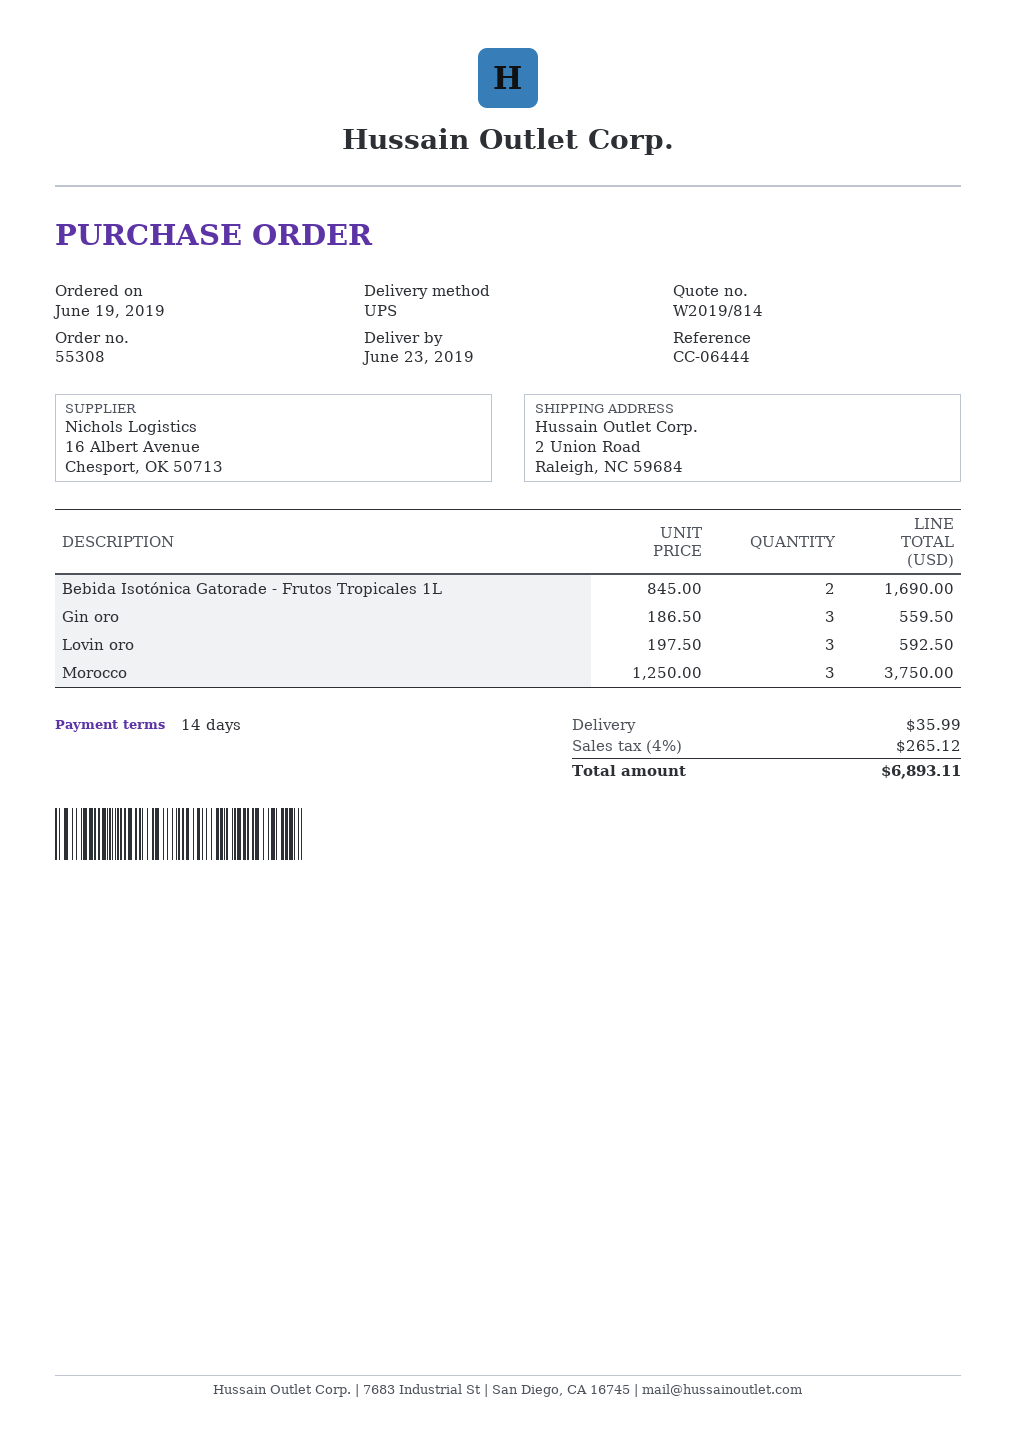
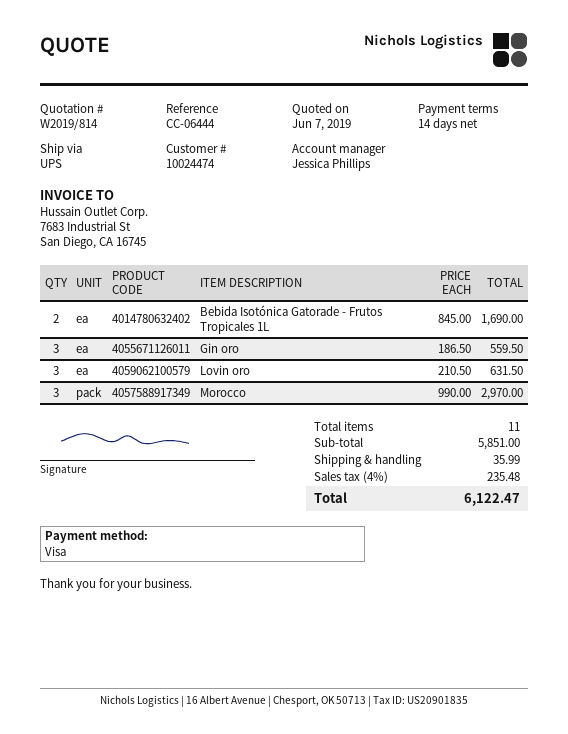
Lovin oro: 3 x 197.50 = 592.50 -> 3 x 210.50 = 631.50
Morocco: 3 x 1250.00 = 3750.00 -> 3 x 990.00 = 2970.00
tax: 4% = 265.12 -> 4% = 235.48
total: 6893.11 -> 6122.47

